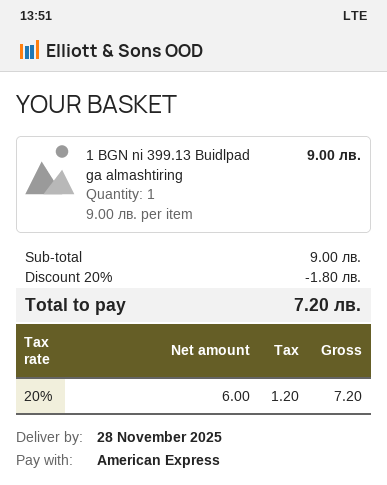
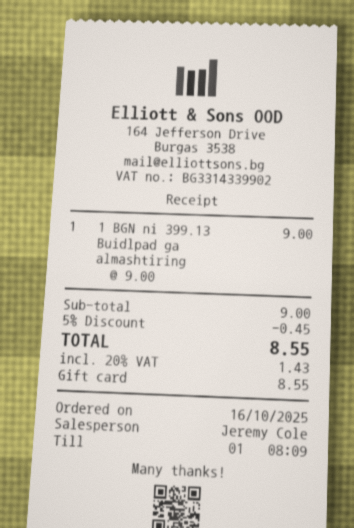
payment method: American Express -> gift card
discount: 20% = 1.80 -> 5% = 0.45
tax: 20% = 1.20 -> 20% = 1.43
total: 7.20 -> 8.55

